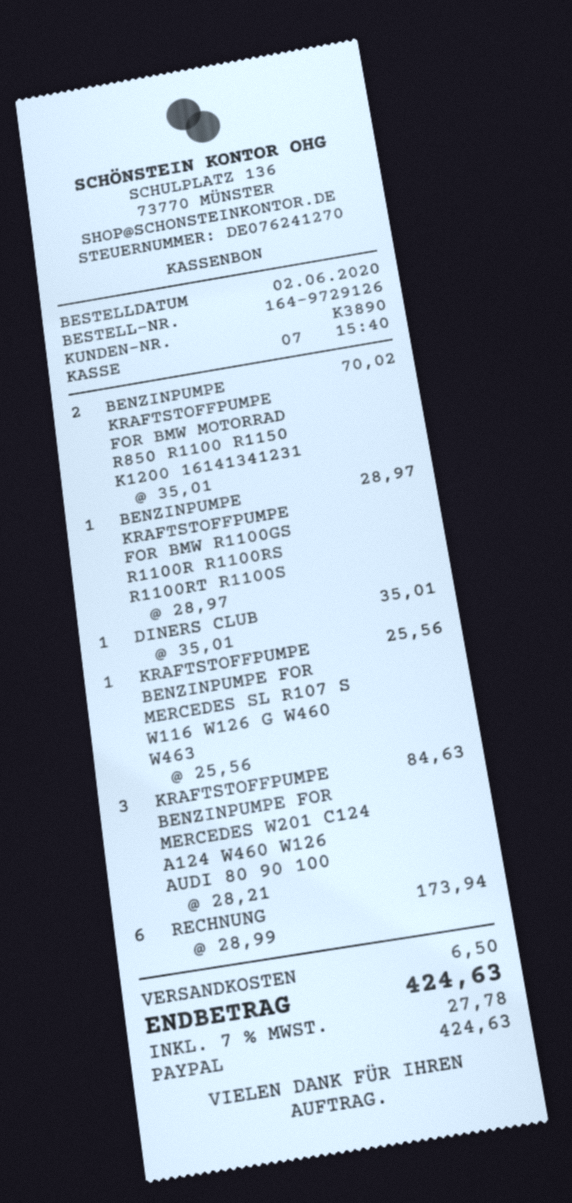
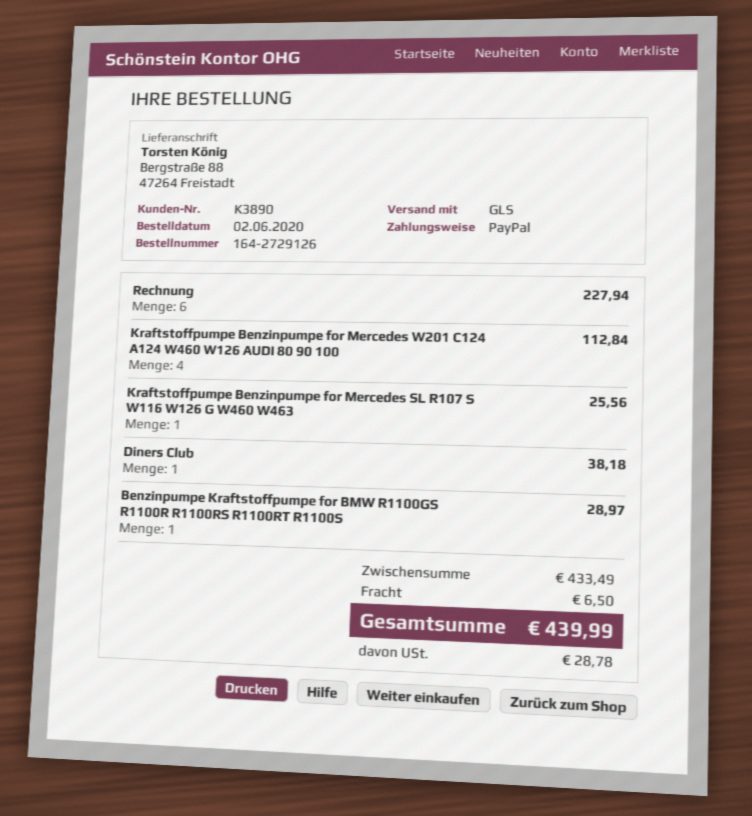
order number: 164-9729126 -> 164-2729126
BENZINPUMPE KRAFTSTOFFPUMPE FOR BMW MOTORRAD R850 R1100 R1150 K1200 16141341231: 2 for 70.02 -> none
DINERS CLUB: 1 for 35.01 -> 1 for 38.18
KRAFTSTOFFPUMPE BENZINPUMPE FOR MERCEDES W201 C124 A124 W460 W126 AUDI 80 90 100: 3 for 84.63 -> 4 for 112.84
RECHNUNG: 6 for 173.94 -> 6 for 227.94
tax: 27.78 -> 28.78
total: 424.63 -> 439.99

